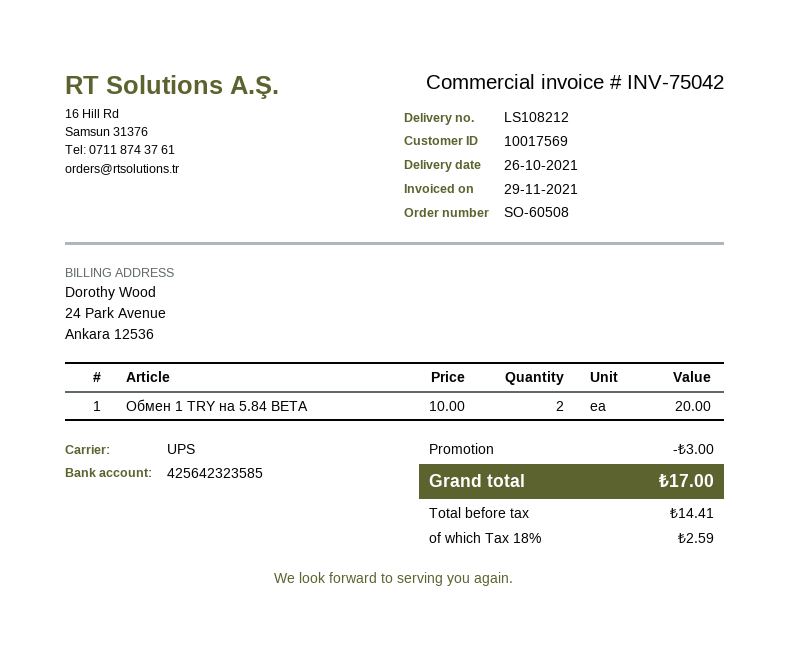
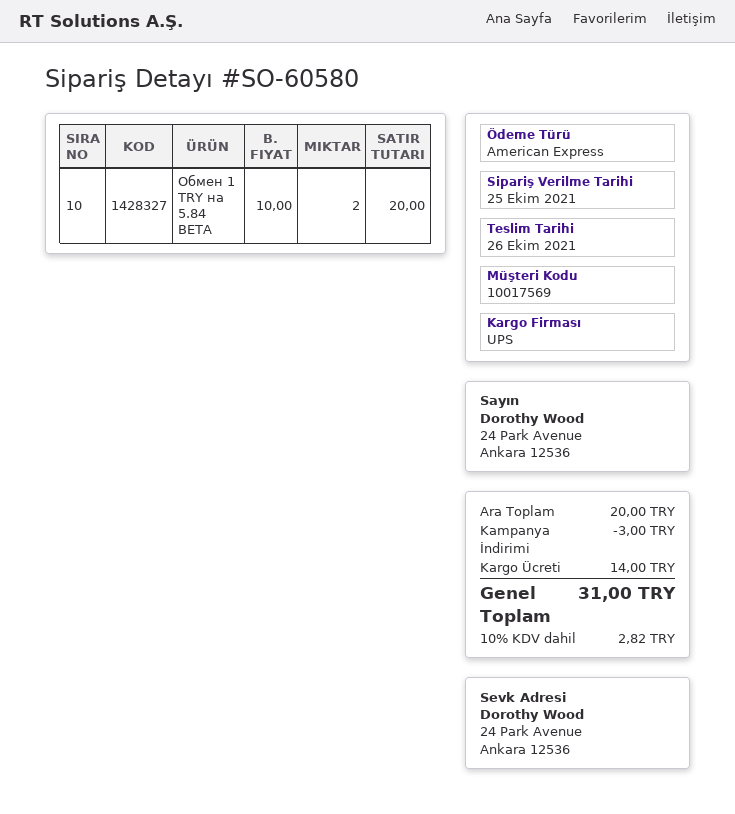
order number: SO-60508 -> SO-60580
shipping: none -> 14.00
tax: 18% = 2.59 -> 10% = 2.82
total: 17.00 -> 31.00

